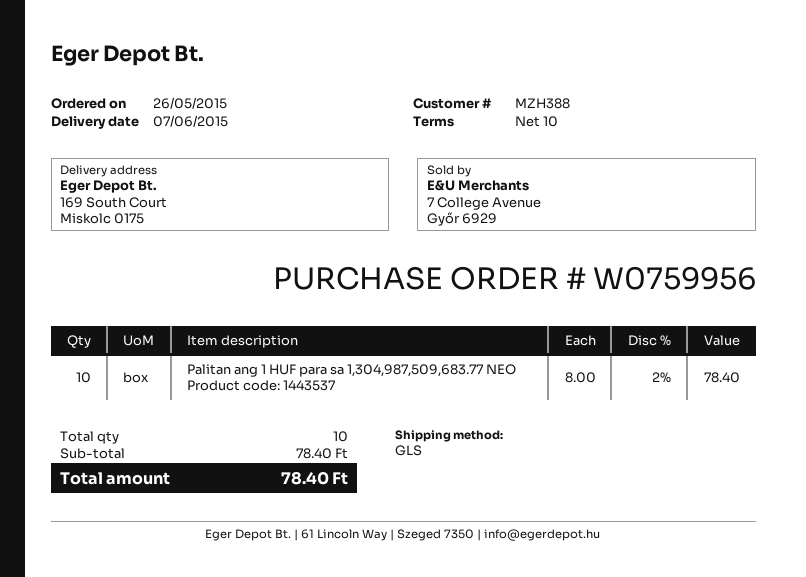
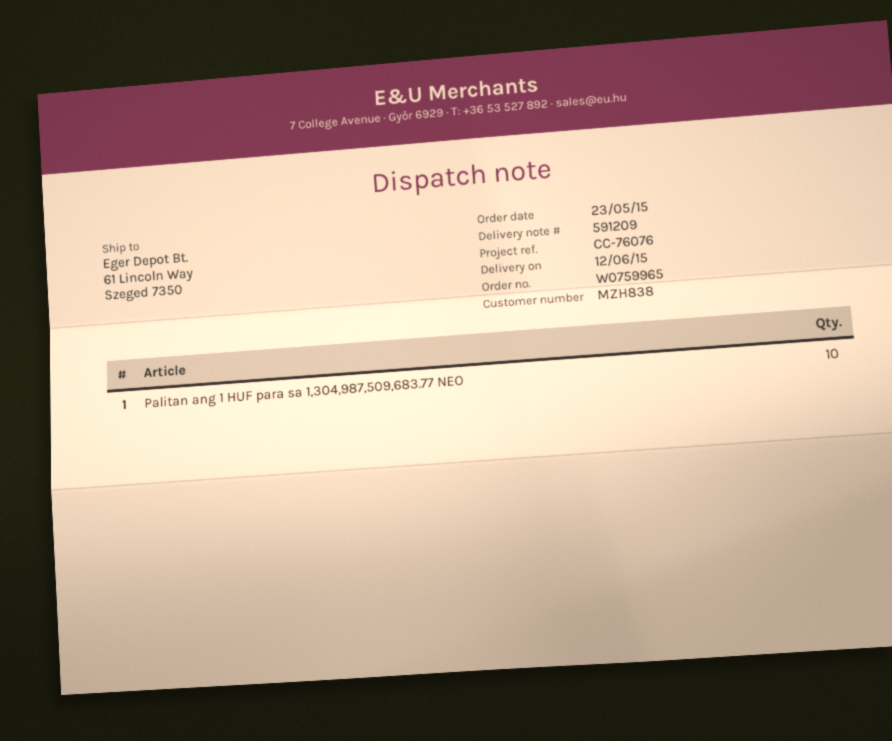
order number: W0759956 -> W0759965
order date: 2015-05-26 -> 2015-05-23
delivery date: 2015-06-07 -> 2015-06-12
customer number: MZH388 -> MZH838
ship to: 169 South Court, Miskolc 0175 -> 61 Lincoln Way, Szeged 7350

